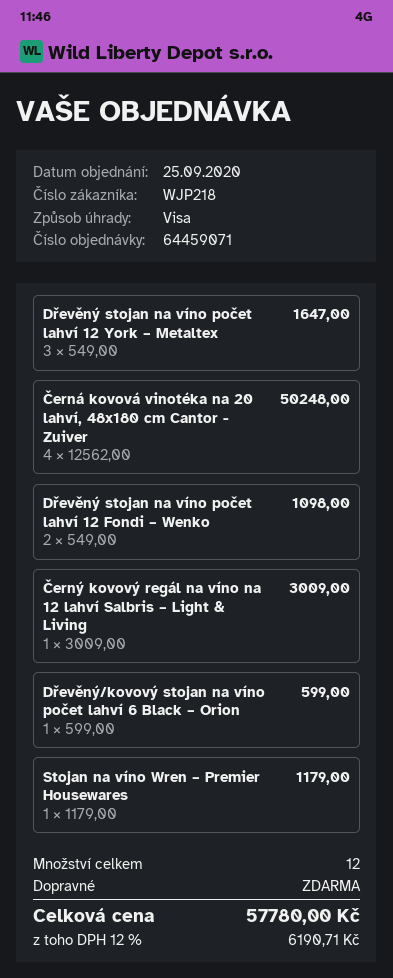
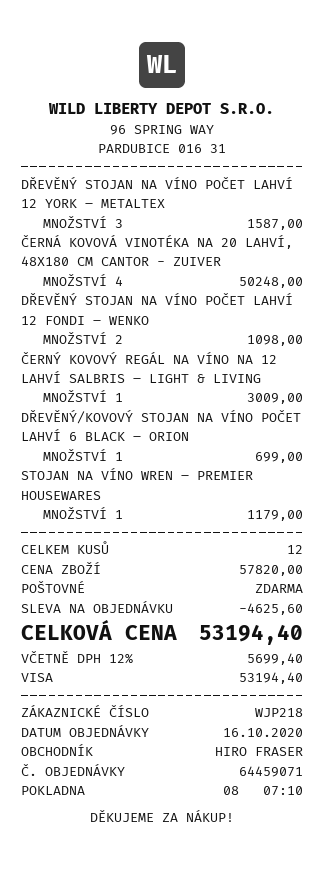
order date: 2020-09-25 -> 2020-10-16
Dřevěný stojan na víno počet lahví 12 York – Metaltex: 3 for 1647.00 -> 3 for 1587.00
Dřevěný/kovový stojan na víno počet lahví 6 Black – Orion: 1 for 599.00 -> 1 for 699.00
discount: none -> 4625.60
tax: 12% = 6190.71 -> 12% = 5699.40
total: 57780.00 -> 53194.40

